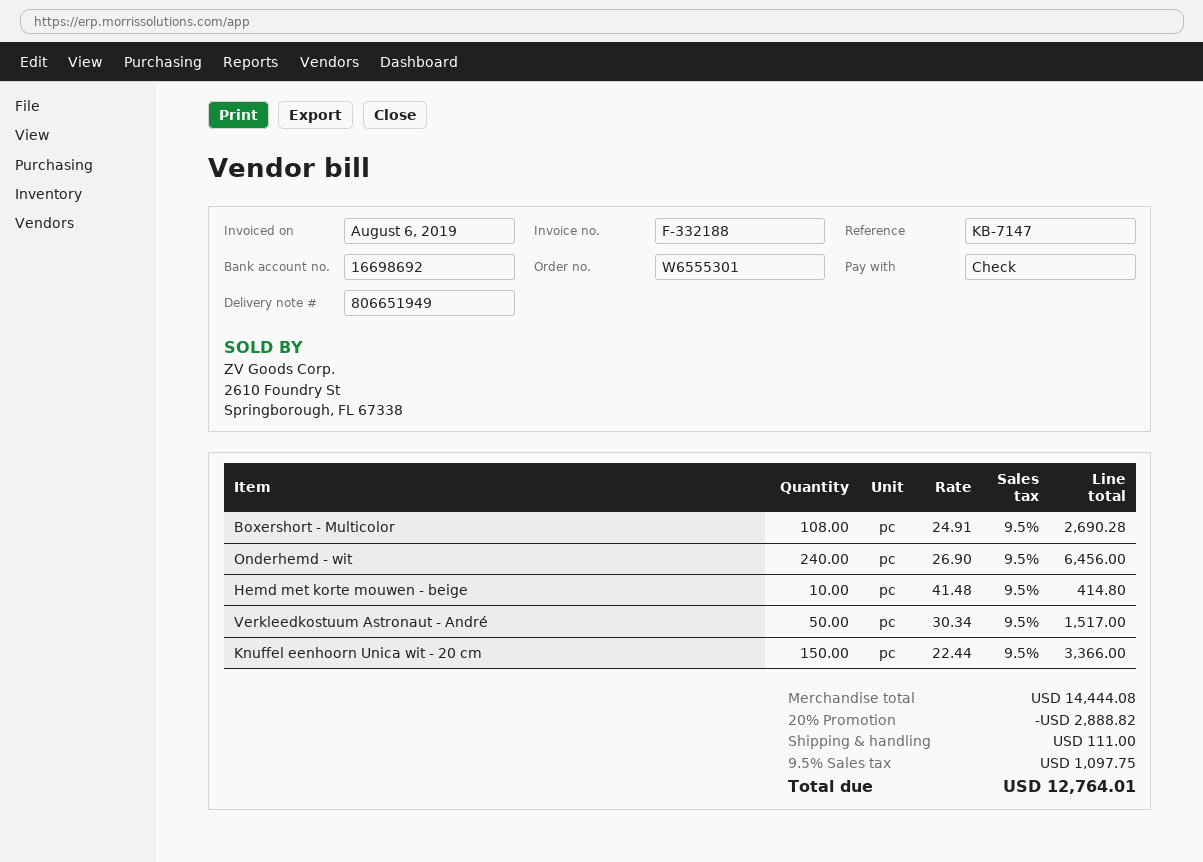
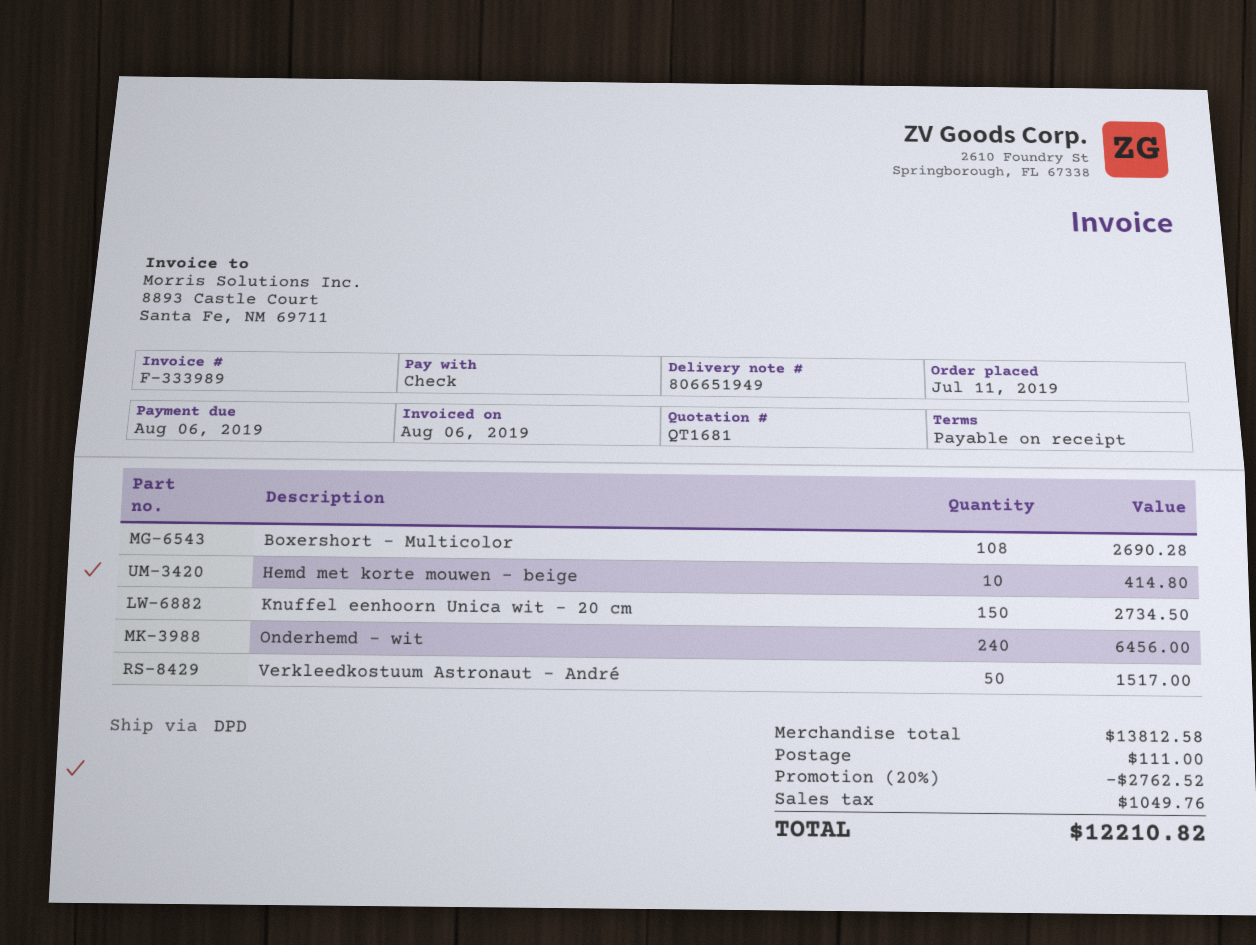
invoice number: F-332188 -> F-333989
Knuffel eenhoorn Unica wit - 20 cm: 150 for 3366.00 -> 150 for 2734.50
subtotal: 14444.08 -> 13812.58
discount: 20% = 2888.82 -> 20% = 2762.52
tax: 1097.75 -> 1049.76
total: 12764.01 -> 12210.82

